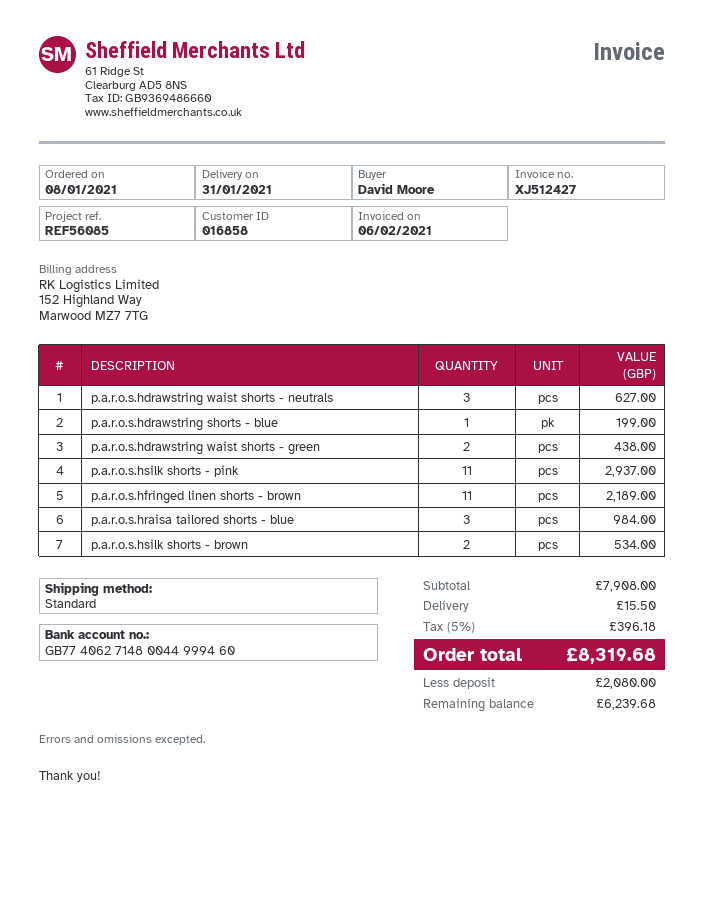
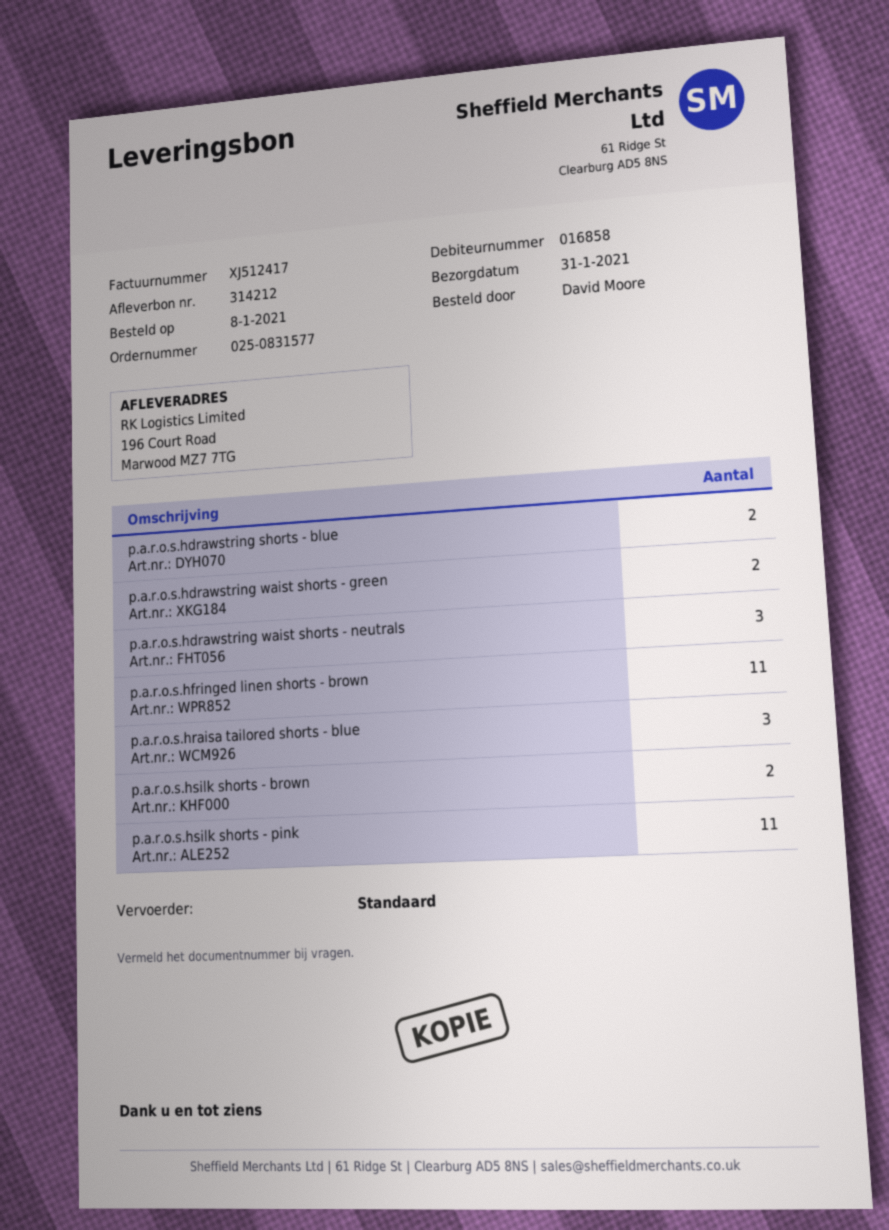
invoice number: XJ512427 -> XJ512417
p.a.r.o.s.hdrawstring shorts - blue: 1 -> 2

